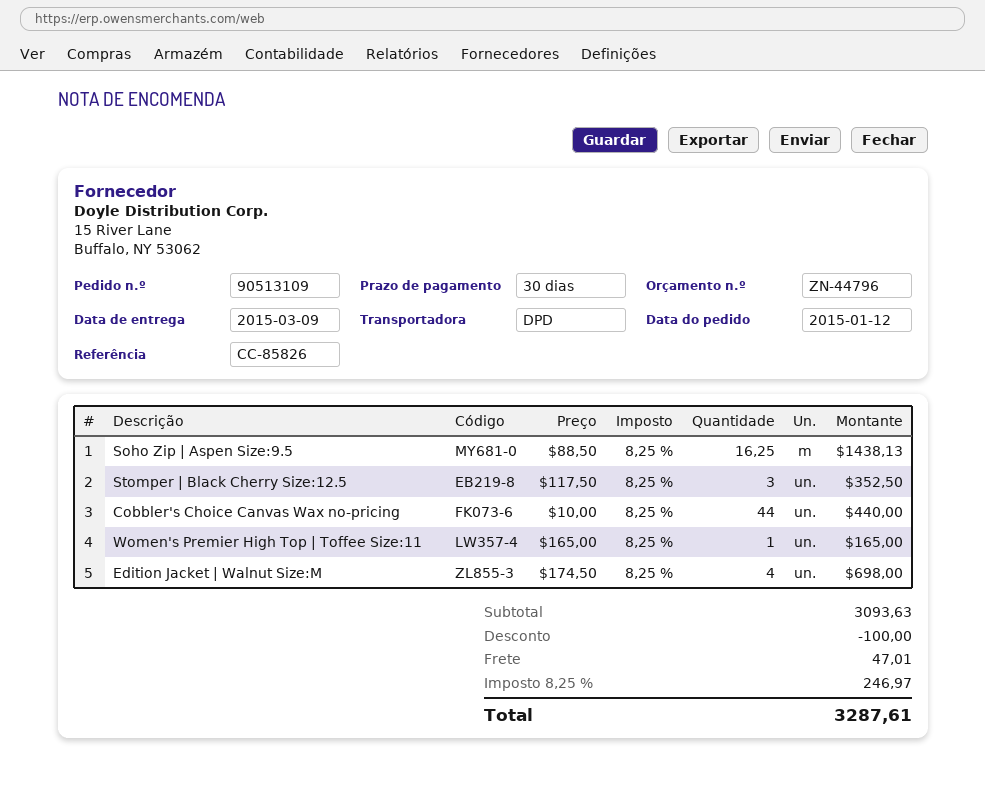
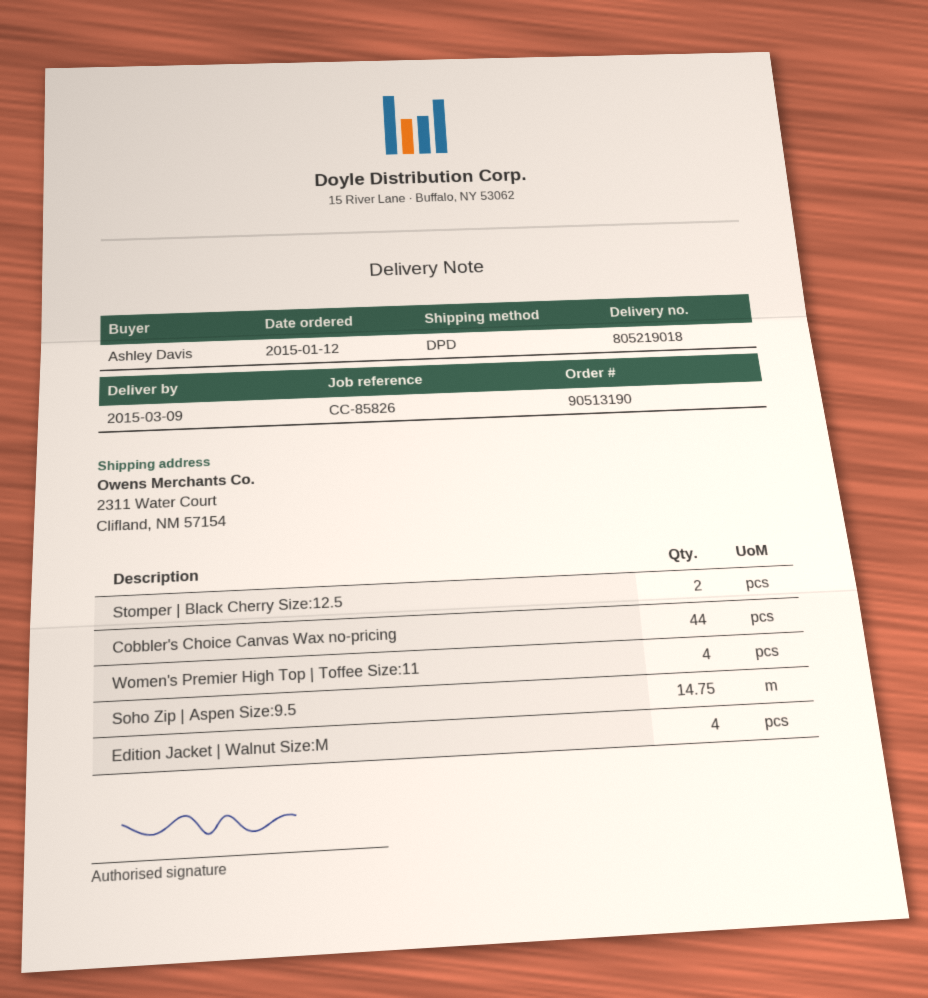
order number: 90513109 -> 90513190
Soho Zip | Aspen Size:9.5: 16.25 -> 14.75
Stomper | Black Cherry Size:12.5: 3 -> 2
Women's Premier High Top | Toffee Size:11: 1 -> 4

